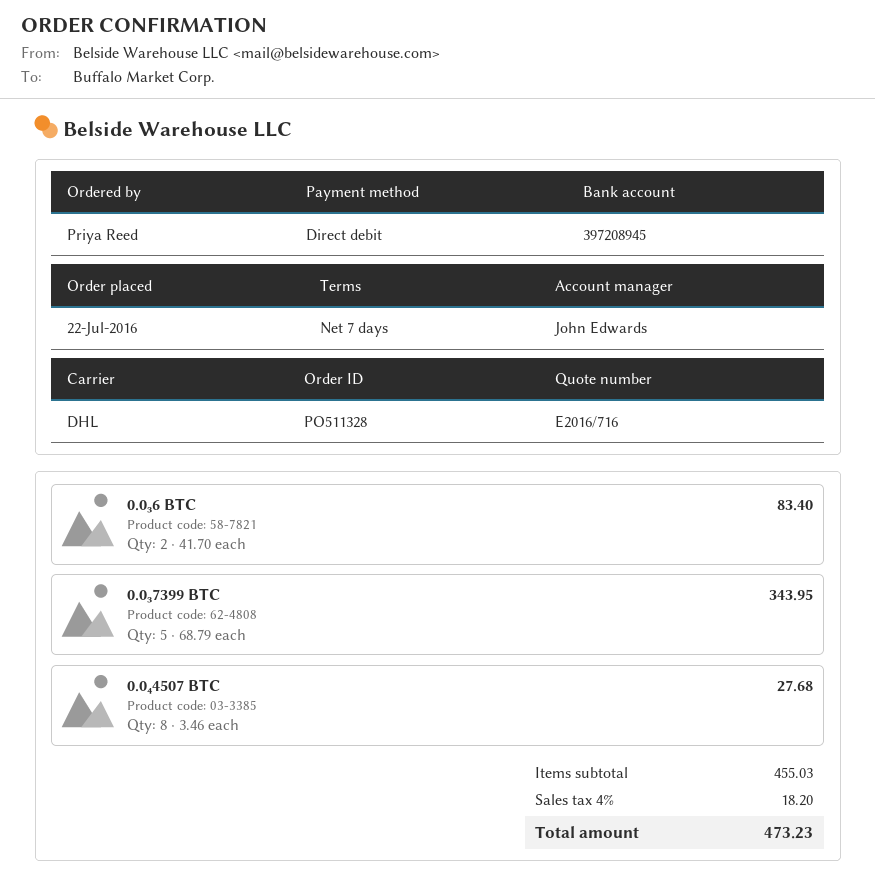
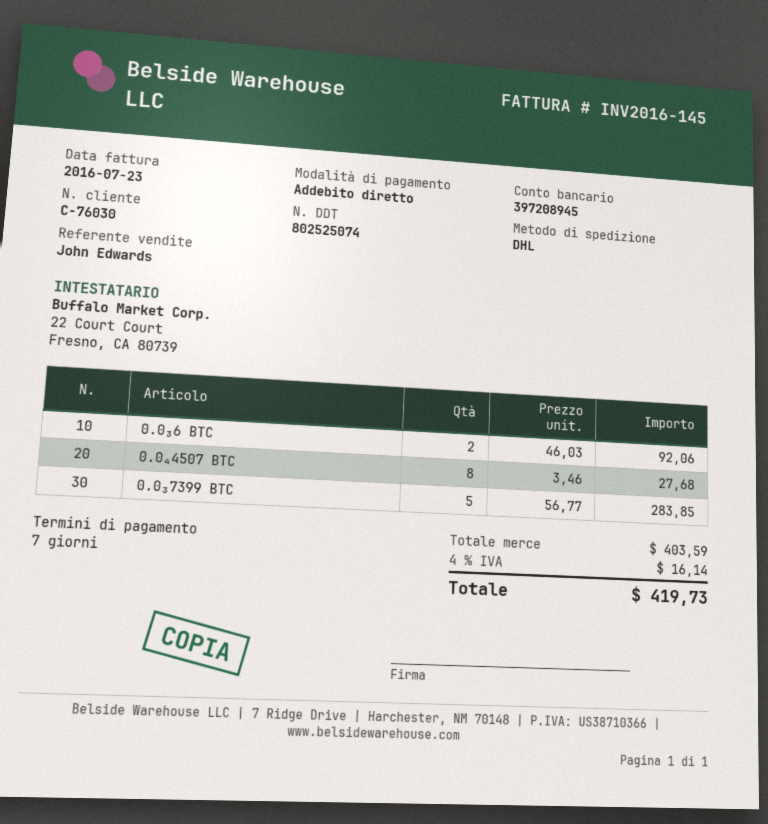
0.0₃6 BTC: 2 x 41.70 = 83.40 -> 2 x 46.03 = 92.06
0.0₃7399 BTC: 5 x 68.79 = 343.95 -> 5 x 56.77 = 283.85
subtotal: 455.03 -> 403.59
tax: 4% = 18.20 -> 4% = 16.14
total: 473.23 -> 419.73

